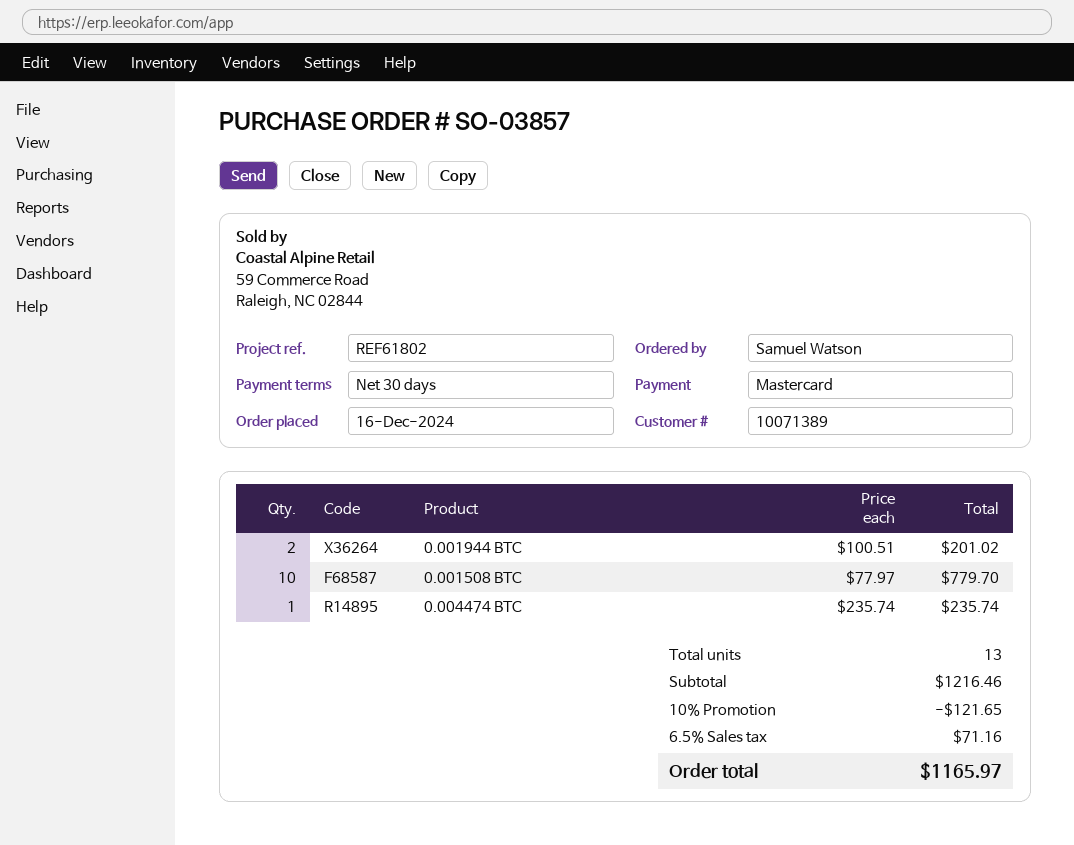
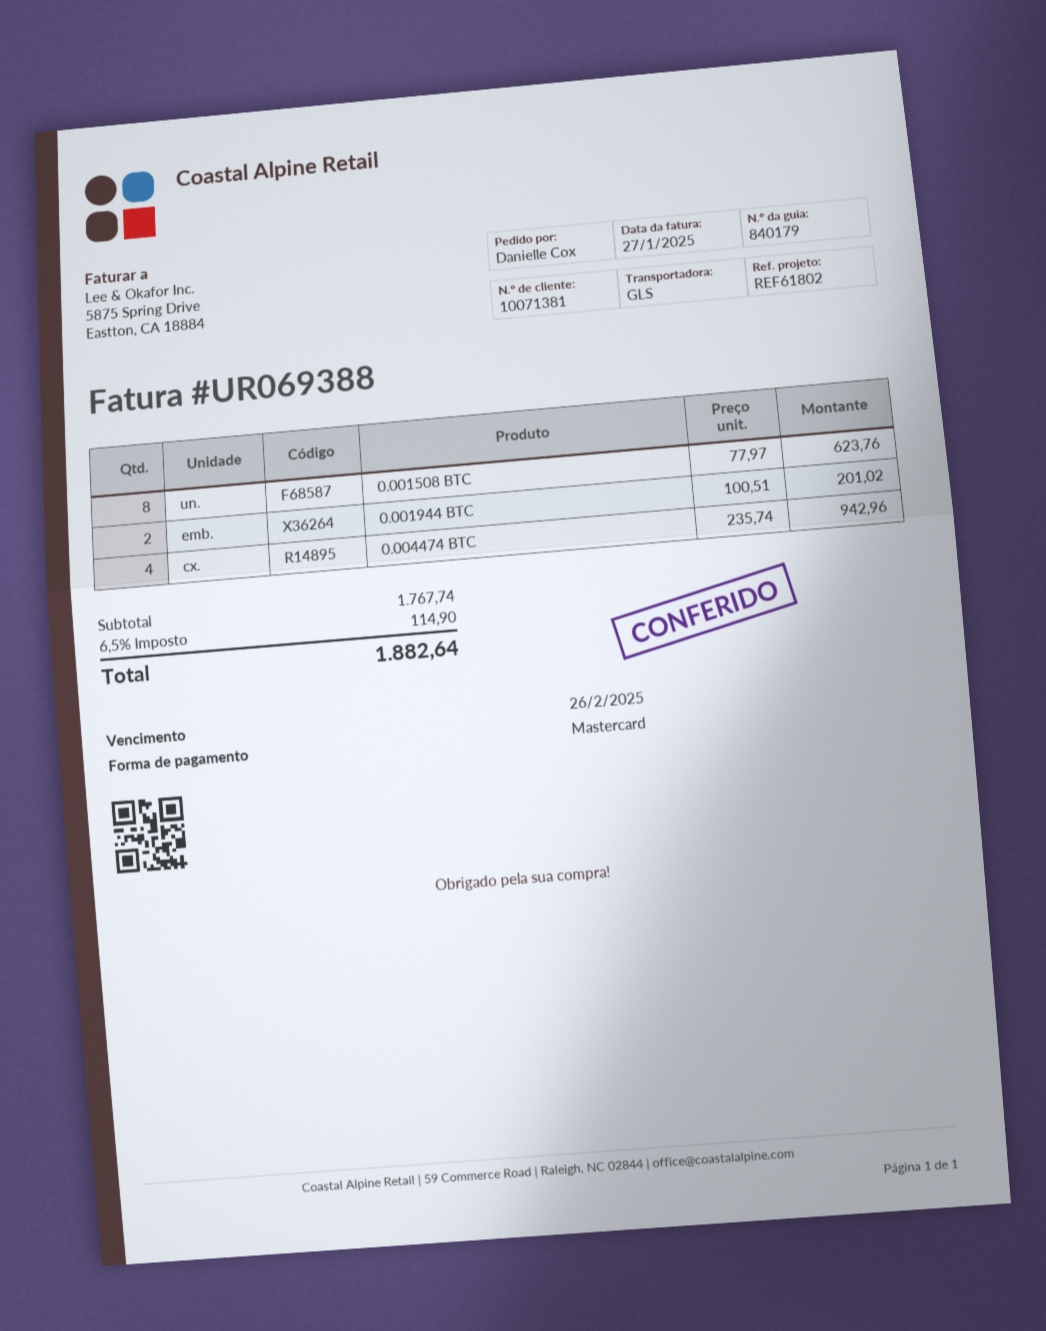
customer number: 10071389 -> 10071381
ordered by: Samuel Watson -> Danielle Cox
0.001508 BTC: 10 x 77.97 = 779.70 -> 8 x 77.97 = 623.76
0.004474 BTC: 1 x 235.74 = 235.74 -> 4 x 235.74 = 942.96
subtotal: 1216.46 -> 1767.74
discount: 10% = 121.65 -> none
tax: 6.5% = 71.16 -> 6.5% = 114.90
total: 1165.97 -> 1882.64

